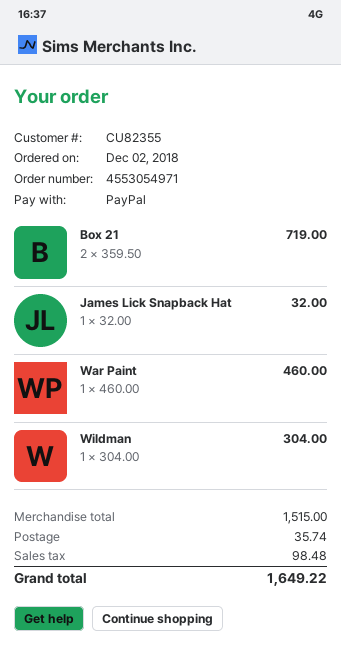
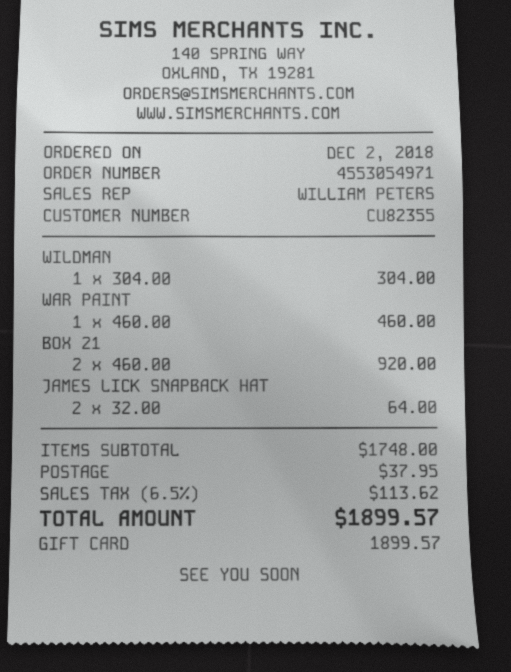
payment method: PayPal -> gift card
Box 21: 2 x 359.50 = 719.00 -> 2 x 460.00 = 920.00
James Lick Snapback Hat: 1 x 32.00 = 32.00 -> 2 x 32.00 = 64.00
subtotal: 1515.00 -> 1748.00
shipping: 35.74 -> 37.95
tax: 98.48 -> 113.62
total: 1649.22 -> 1899.57

